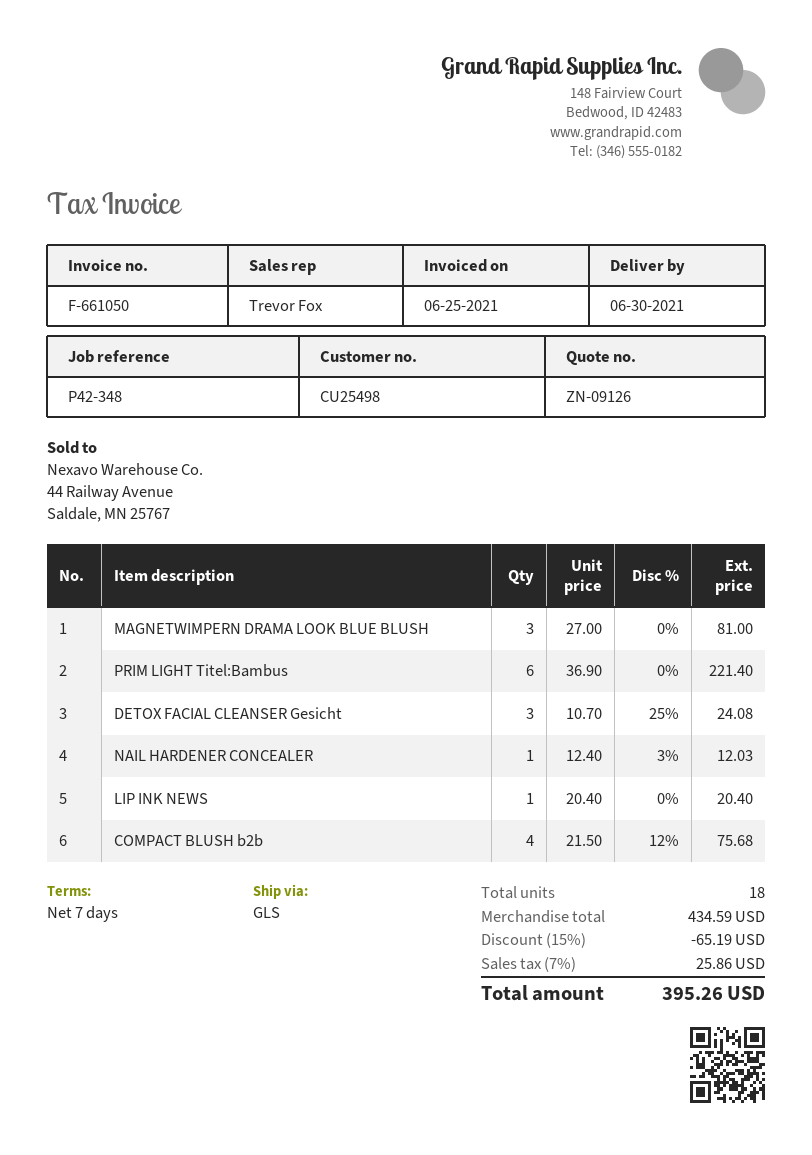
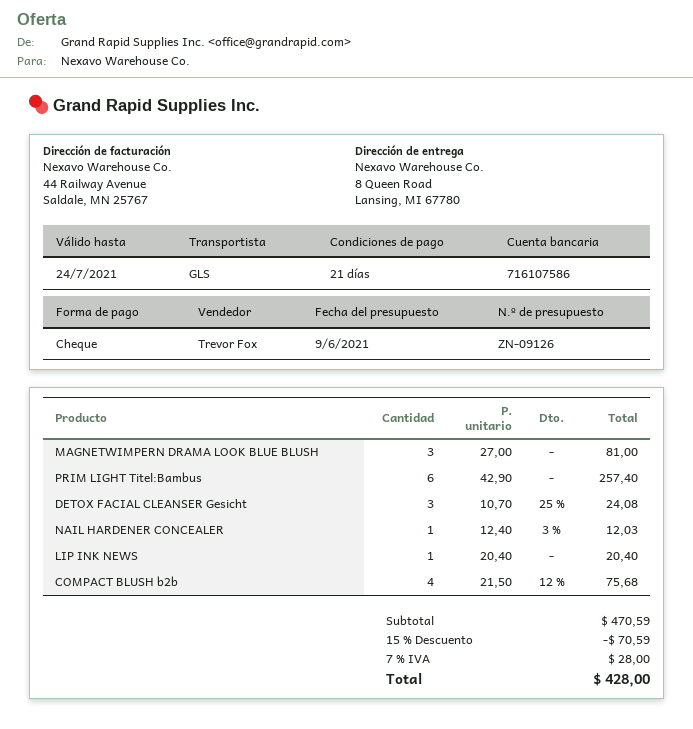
payment terms: 7 days -> 21 days
PRIM LIGHT Titel:Bambus: 6 x 36.90 = 221.40 -> 6 x 42.90 = 257.40
subtotal: 434.59 -> 470.59
discount: 15% = 65.19 -> 15% = 70.59
tax: 7% = 25.86 -> 7% = 28.00
total: 395.26 -> 428.00

